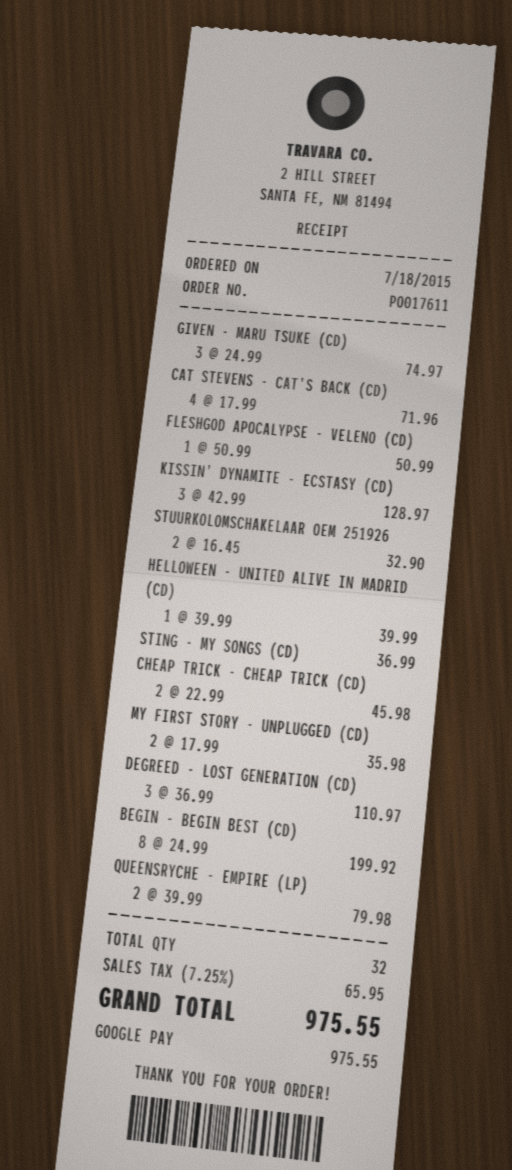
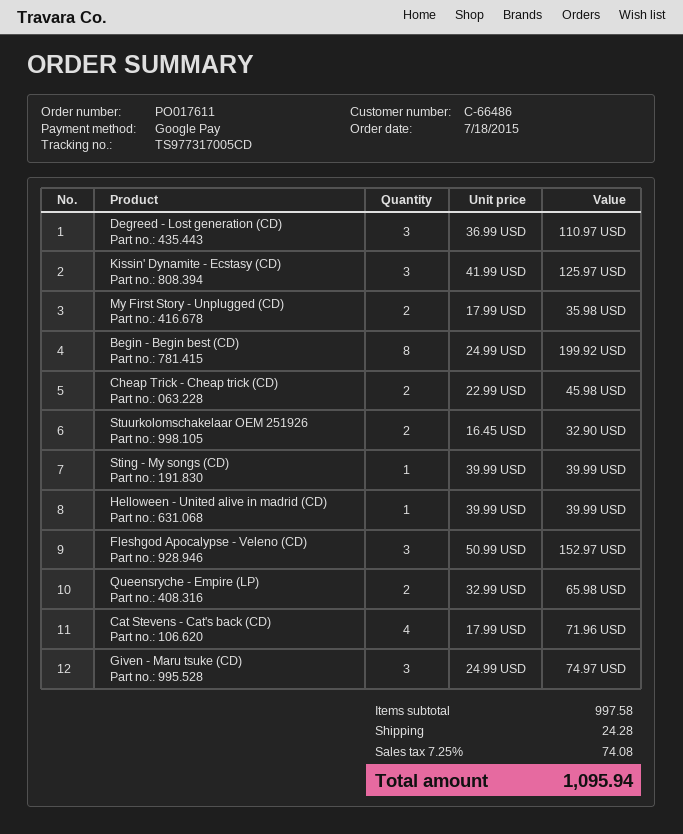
FLESHGOD APOCALYPSE - VELENO (CD): 1 x 50.99 = 50.99 -> 3 x 50.99 = 152.97
KISSIN' DYNAMITE - ECSTASY (CD): 3 x 42.99 = 128.97 -> 3 x 41.99 = 125.97
STING - MY SONGS (CD): 1 x 36.99 = 36.99 -> 1 x 39.99 = 39.99
QUEENSRYCHE - EMPIRE (LP): 2 x 39.99 = 79.98 -> 2 x 32.99 = 65.98
shipping: none -> 24.28
tax: 7.25% = 65.95 -> 7.25% = 74.08
total: 975.55 -> 1095.94

